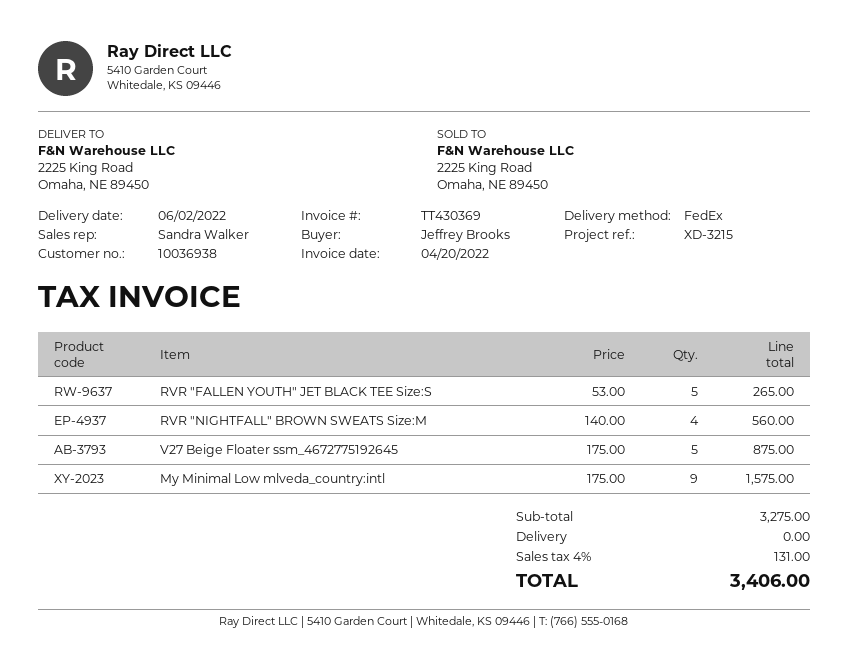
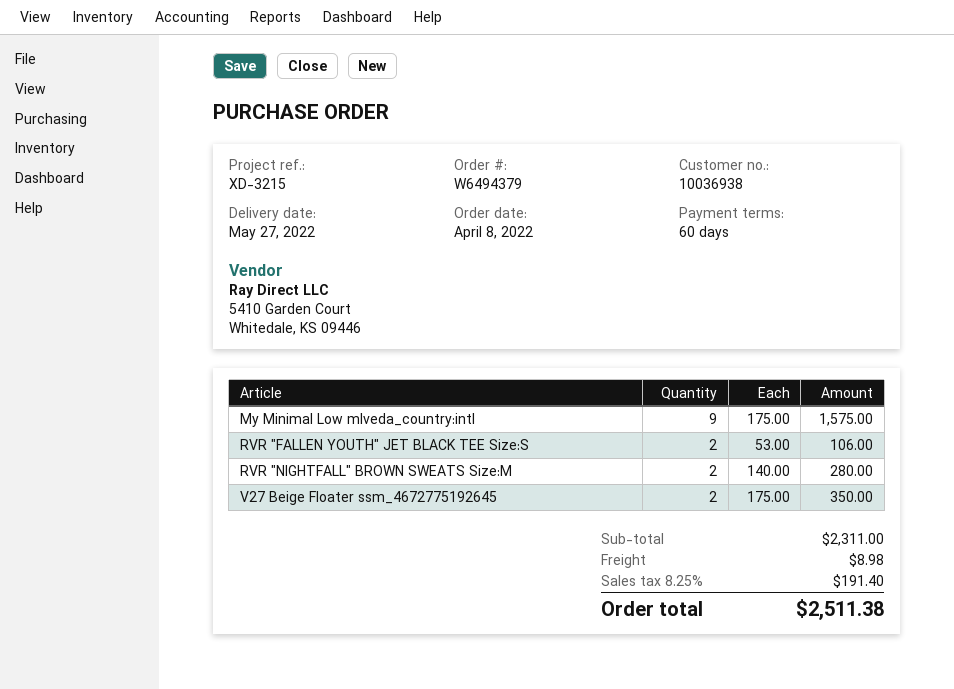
delivery date: 2022-06-02 -> 2022-05-27
RVR "FALLEN YOUTH" JET BLACK TEE Size:S: 5 x 53.00 = 265.00 -> 2 x 53.00 = 106.00
RVR "NIGHTFALL" BROWN SWEATS Size:M: 4 x 140.00 = 560.00 -> 2 x 140.00 = 280.00
V27 Beige Floater ssm_4672775192645: 5 x 175.00 = 875.00 -> 2 x 175.00 = 350.00
subtotal: 3275.00 -> 2311.00
shipping: 0.00 -> 8.98
tax: 4% = 131.00 -> 8.25% = 191.40
total: 3406.00 -> 2511.38

